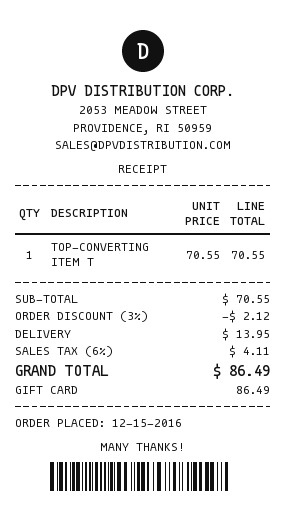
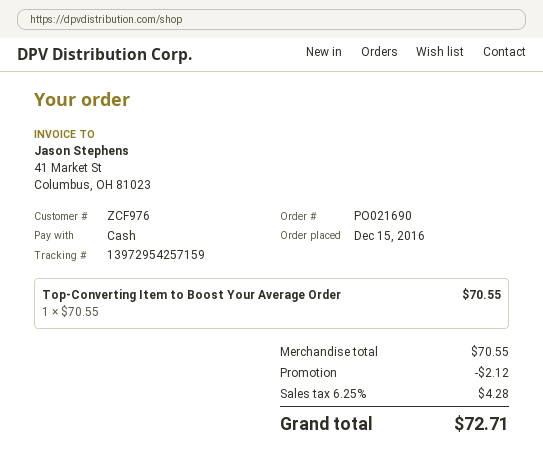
payment method: gift card -> cash
shipping: 13.95 -> none
tax: 6% = 4.11 -> 6.25% = 4.28
total: 86.49 -> 72.71

